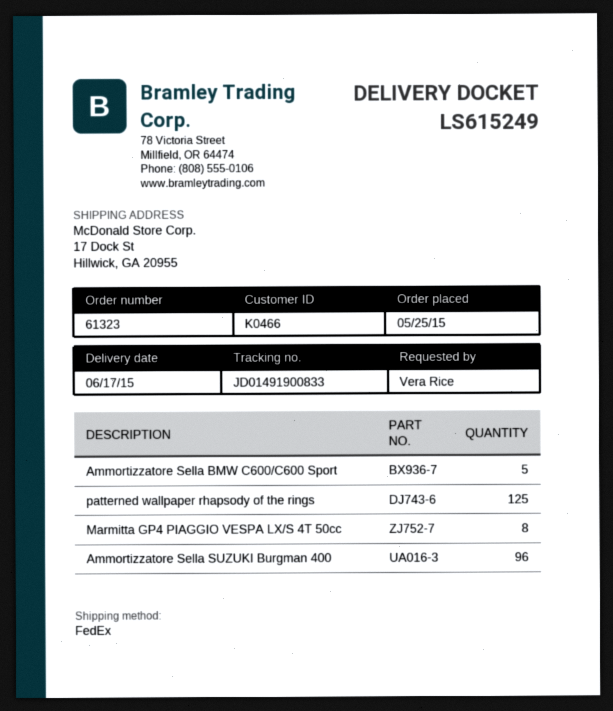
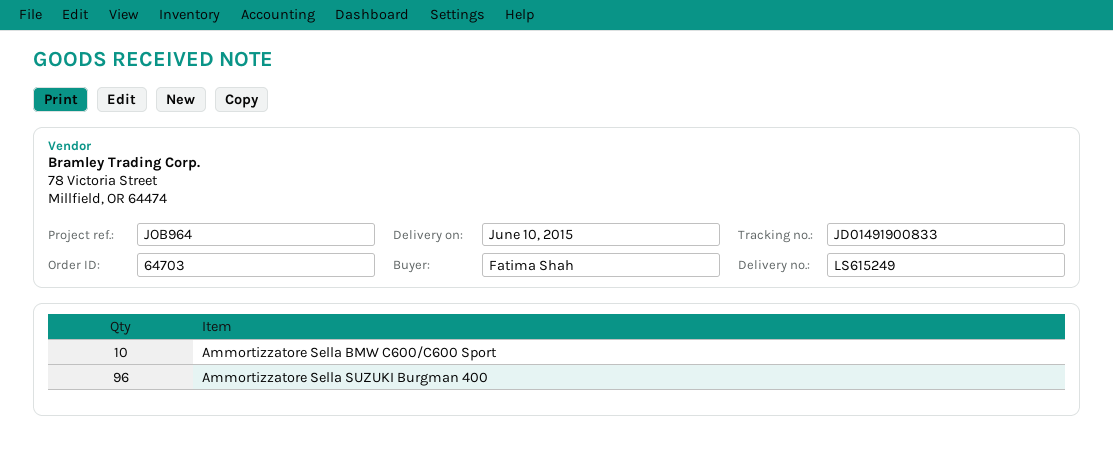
order number: 61323 -> 64703
delivery date: 2015-06-17 -> 2015-06-10
ordered by: Vera Rice -> Fatima Shah
Ammortizzatore Sella BMW C600/C600 Sport: 5 -> 10
patterned wallpaper rhapsody of the rings: 125 -> none
Marmitta GP4 PIAGGIO VESPA LX/S 4T 50cc: 8 -> none

